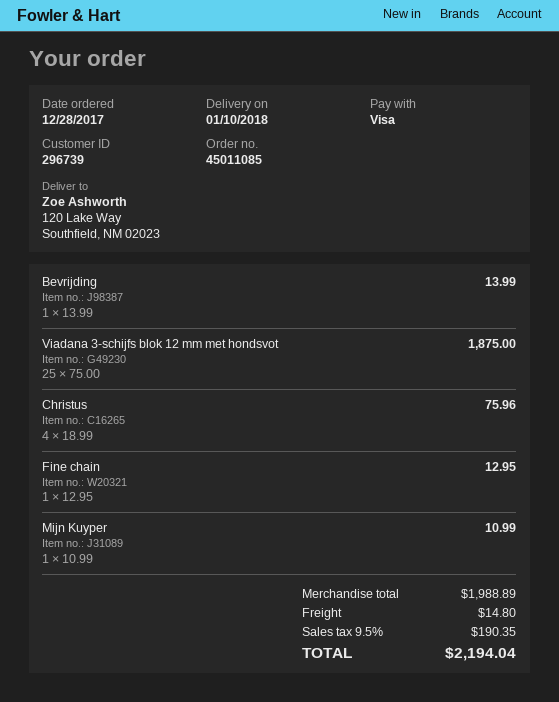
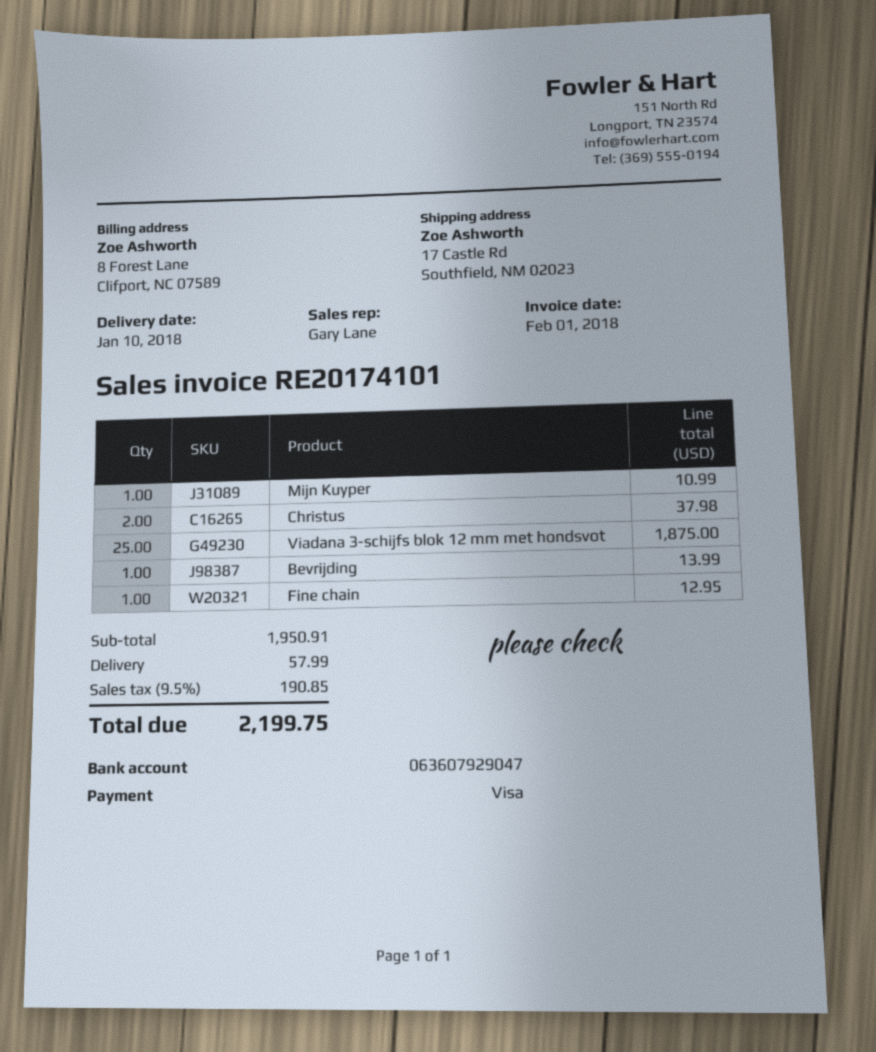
ship to: 120 Lake Way, Southfield, NM 02023 -> 17 Castle Rd, Southfield, NM 02023
Christus: 4 for 75.96 -> 2 for 37.98
subtotal: 1988.89 -> 1950.91
shipping: 14.80 -> 57.99
tax: 9.5% = 190.35 -> 9.5% = 190.85
total: 2194.04 -> 2199.75

